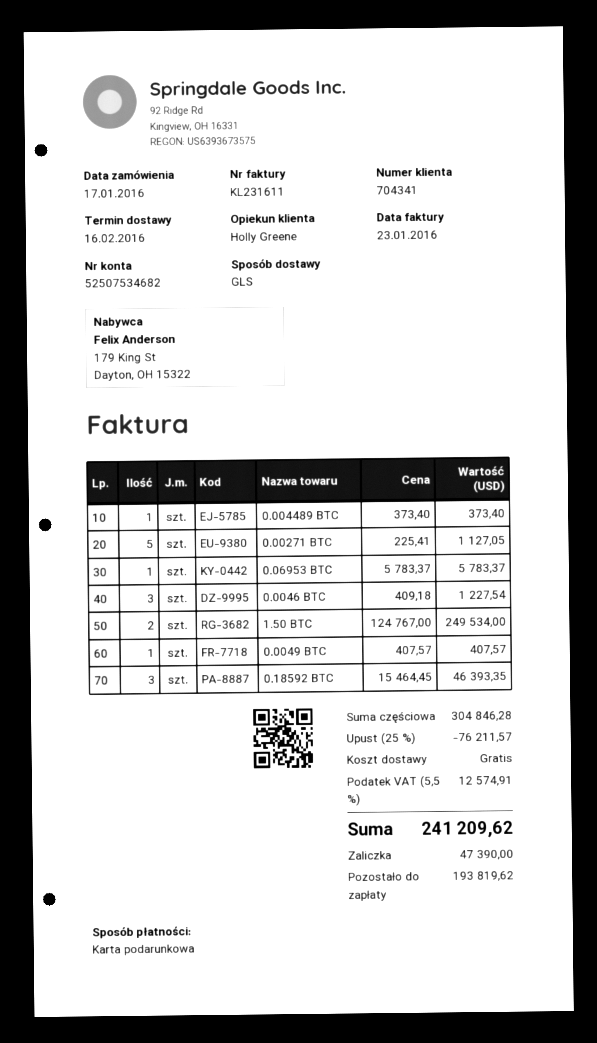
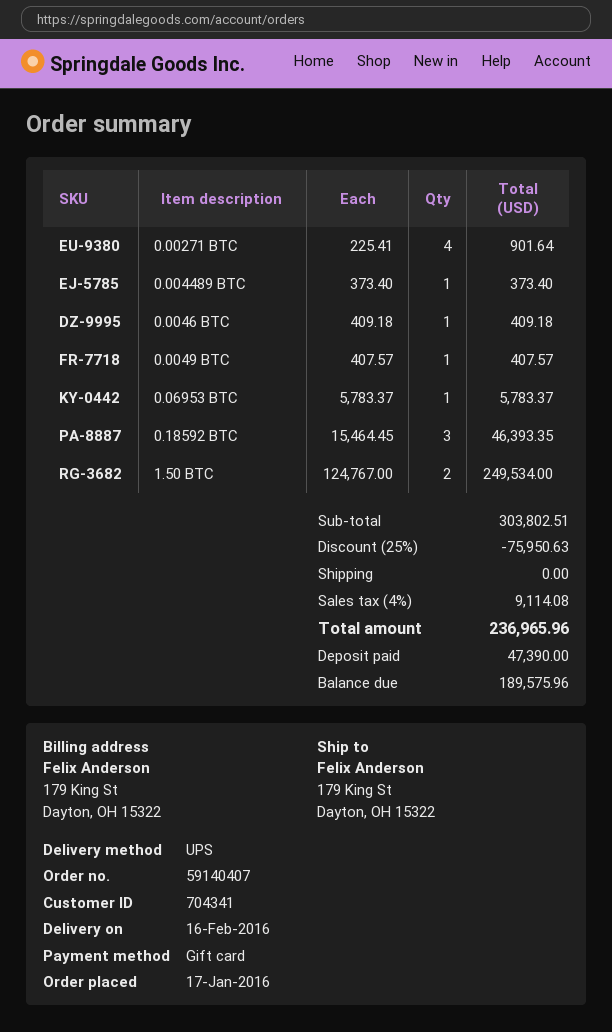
shipping method: GLS -> UPS
0.00271 BTC: 5 x 225.41 = 1127.05 -> 4 x 225.41 = 901.64
0.0046 BTC: 3 x 409.18 = 1227.54 -> 1 x 409.18 = 409.18
subtotal: 304846.28 -> 303802.51
discount: 25% = 76211.57 -> 25% = 75950.63
tax: 5.5% = 12574.91 -> 4% = 9114.08
total: 241209.62 -> 236965.96
balance: 193819.62 -> 189575.96

